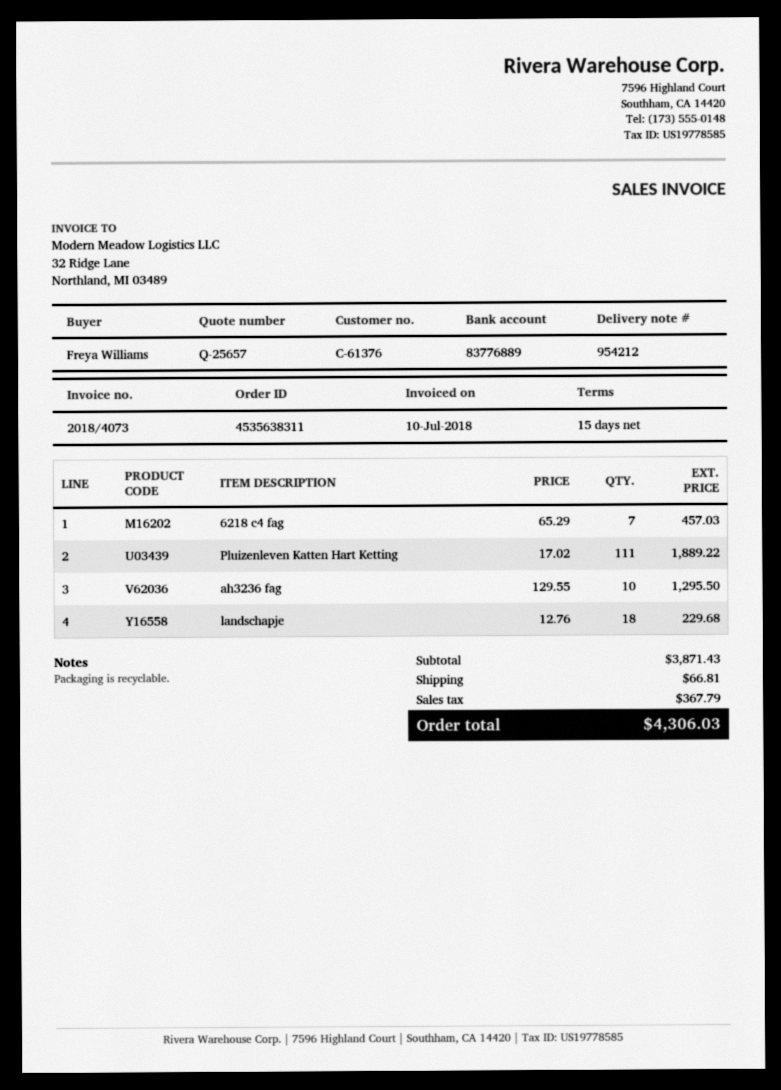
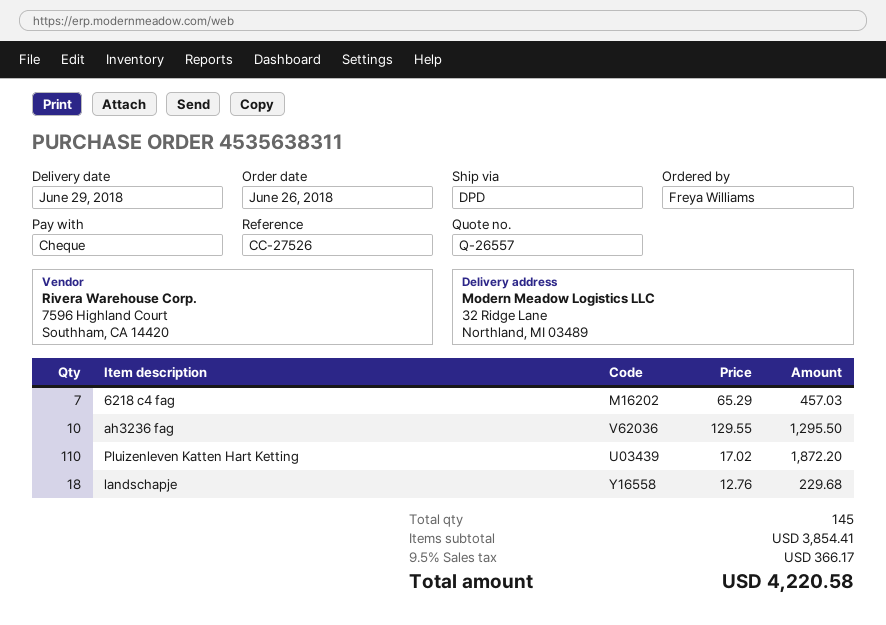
quote number: Q-25657 -> Q-26557
Pluizenleven Katten Hart Ketting: 111 x 17.02 = 1889.22 -> 110 x 17.02 = 1872.20
subtotal: 3871.43 -> 3854.41
shipping: 66.81 -> none
tax: 367.79 -> 366.17
total: 4306.03 -> 4220.58

